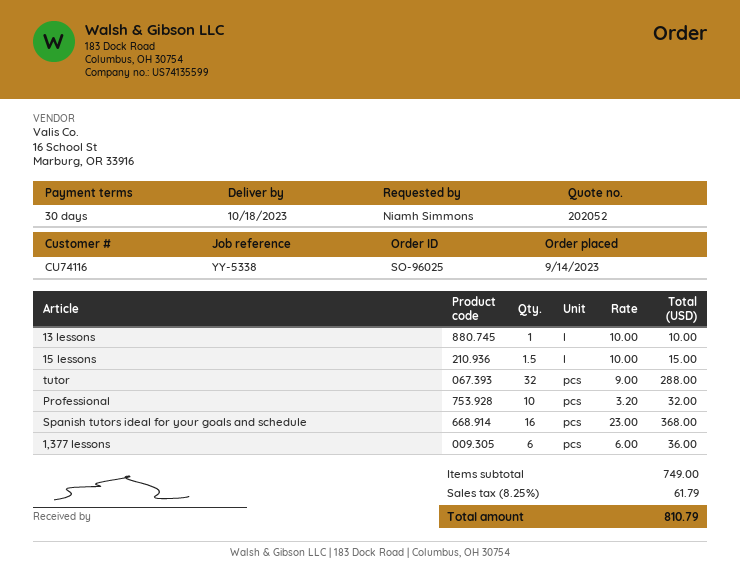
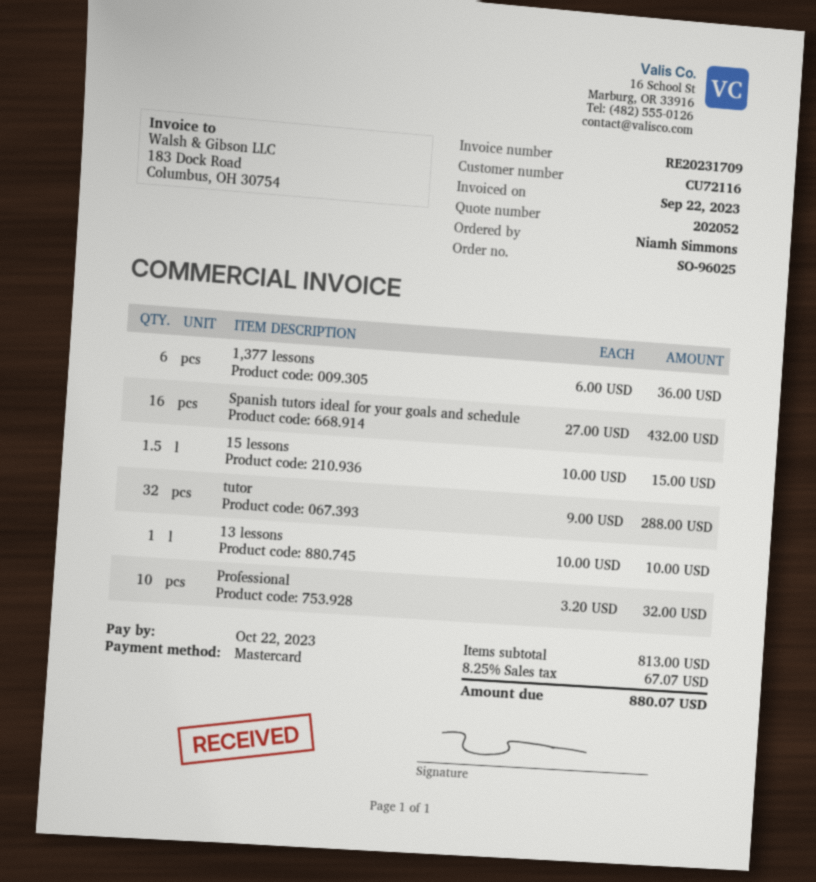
customer number: CU74116 -> CU72116
Spanish tutors ideal for your goals and schedule: 16 x 23.00 = 368.00 -> 16 x 27.00 = 432.00
subtotal: 749.00 -> 813.00
tax: 8.25% = 61.79 -> 8.25% = 67.07
total: 810.79 -> 880.07

